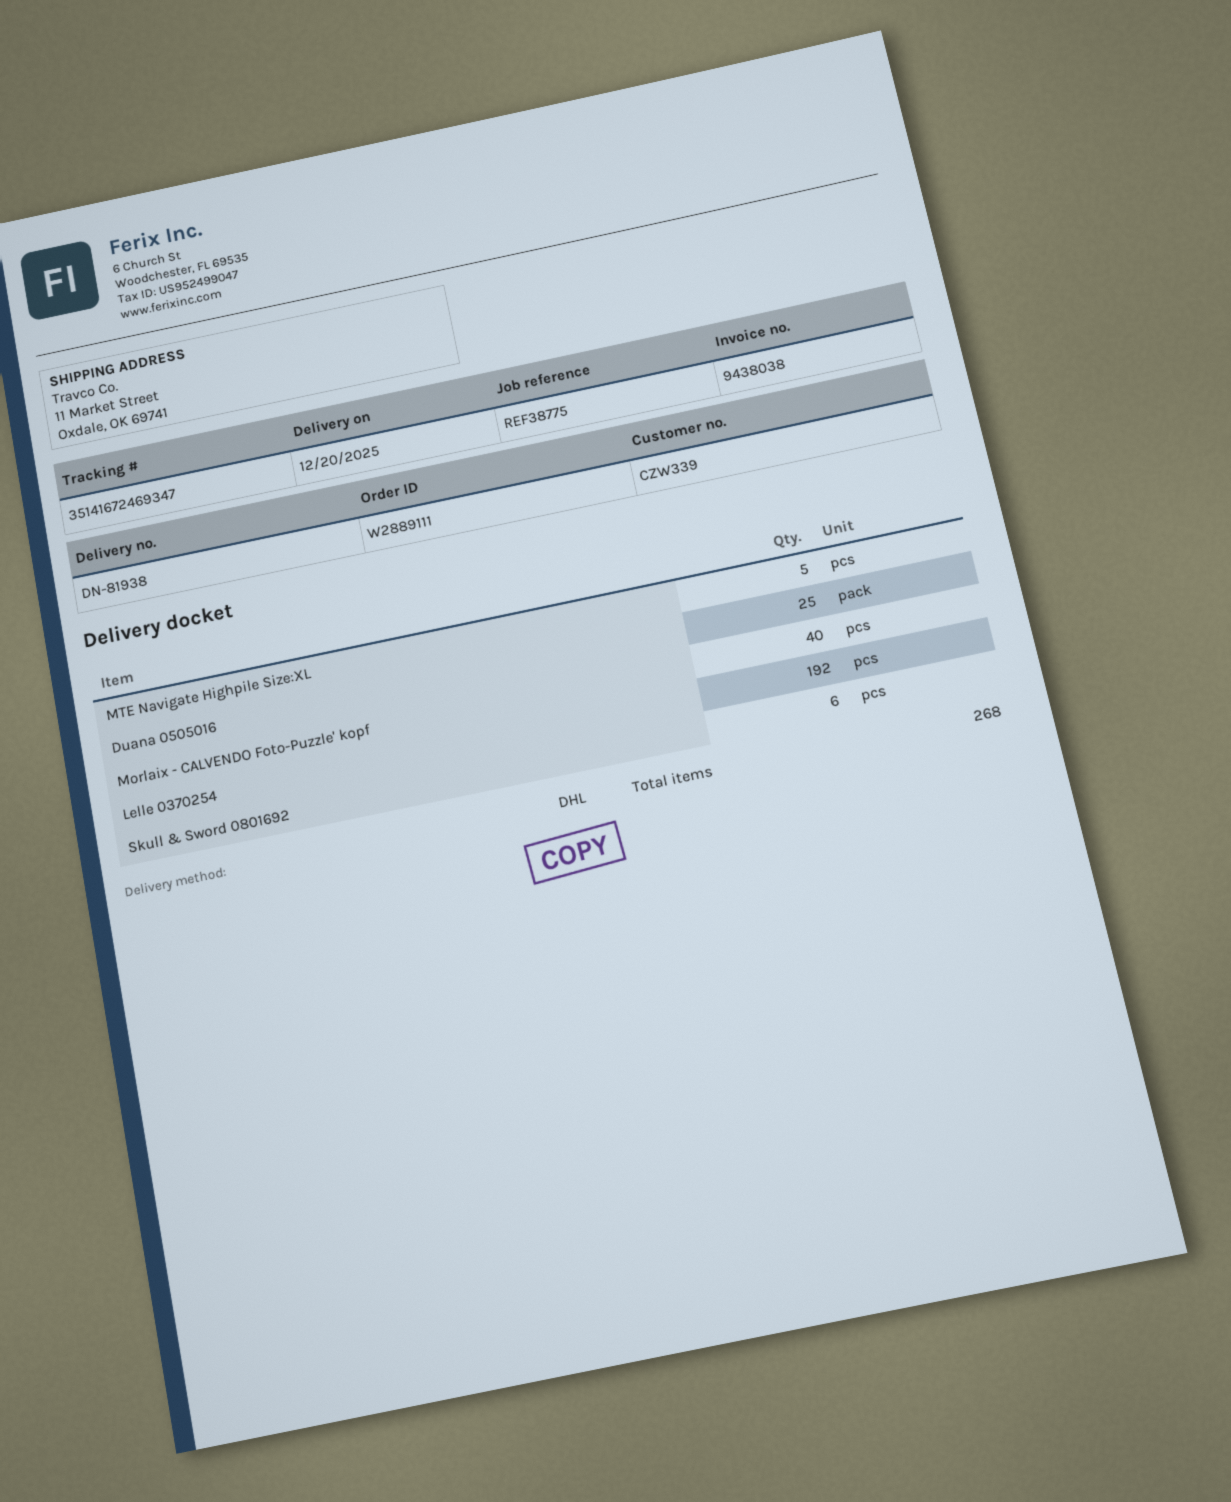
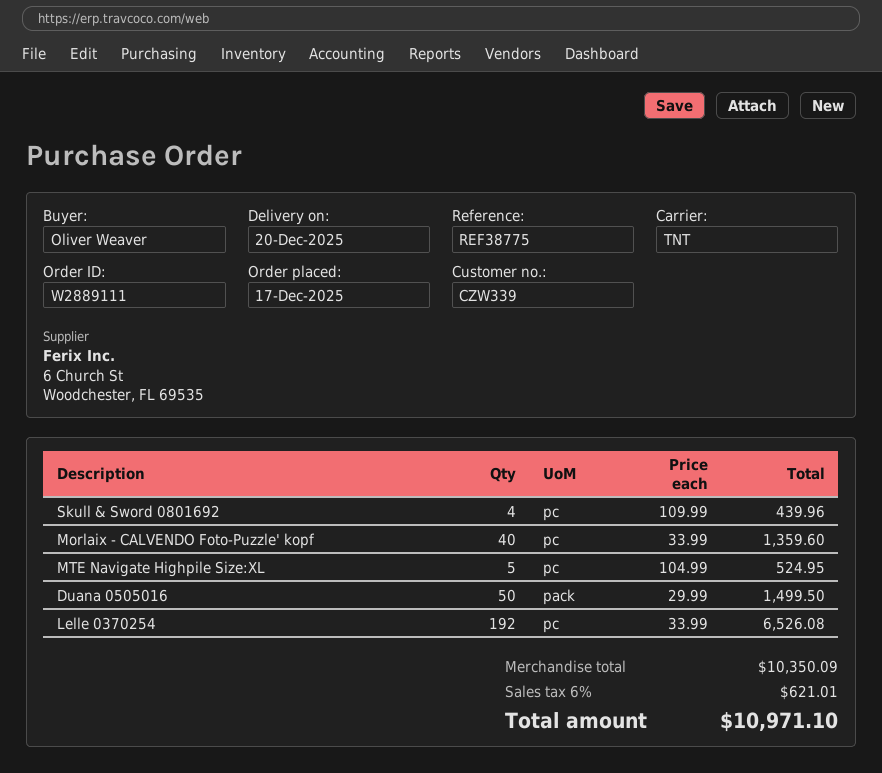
shipping method: DHL -> TNT
Duana 0505016: 25 -> 50
Skull & Sword 0801692: 6 -> 4

